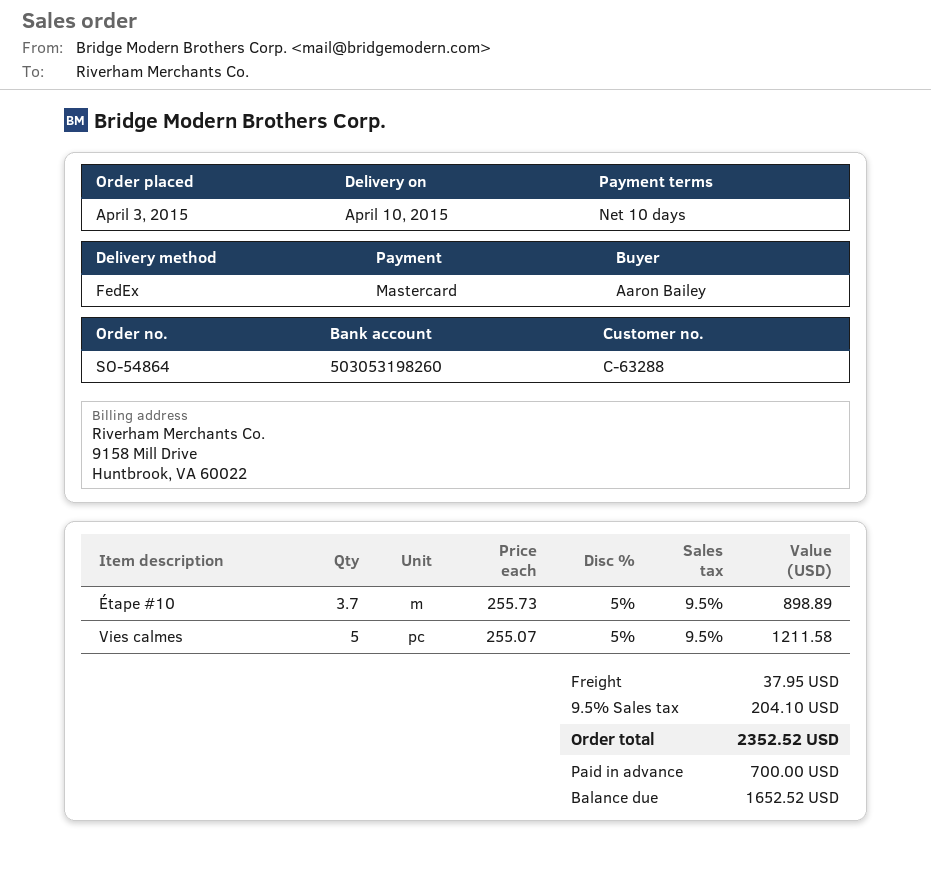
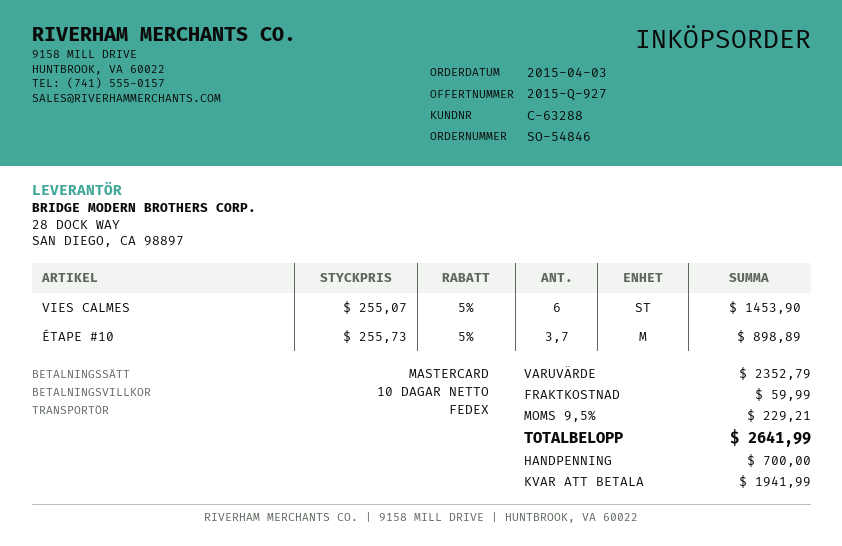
order number: SO-54864 -> SO-54846
Vies calmes: 5 x 255.07 - 5% = 1211.58 -> 6 x 255.07 - 5% = 1453.90
shipping: 37.95 -> 59.99
tax: 9.5% = 204.10 -> 9.5% = 229.21
total: 2352.52 -> 2641.99
balance: 1652.52 -> 1941.99

